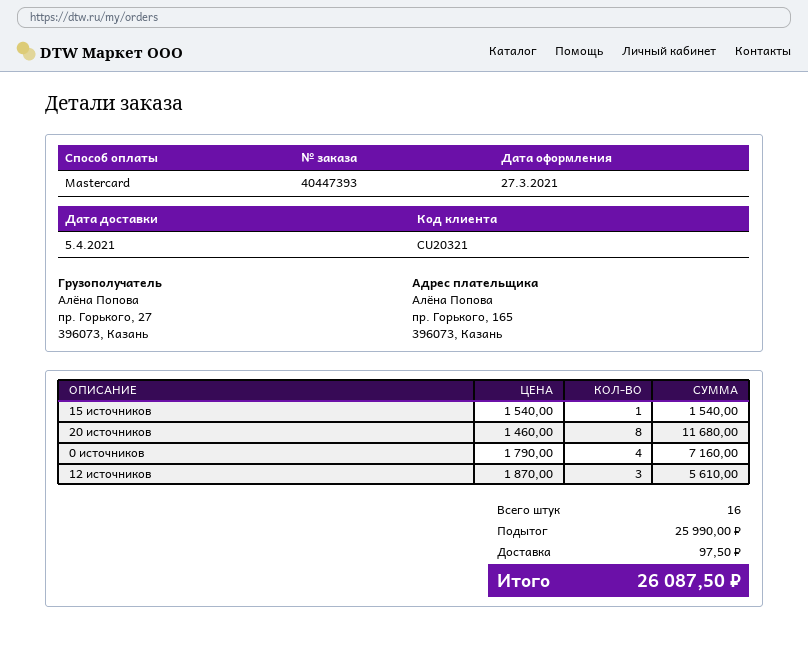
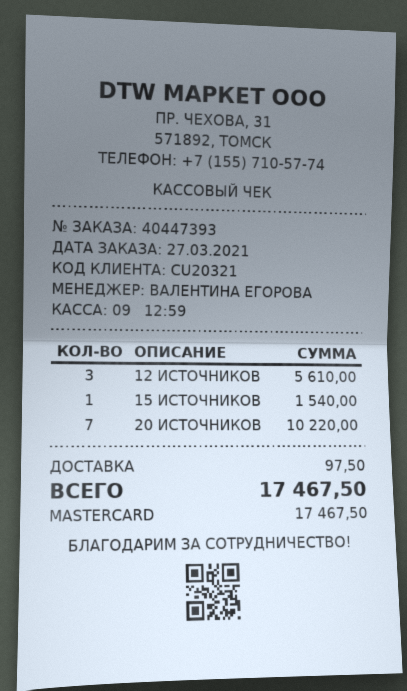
20 источников: 8 for 11680.00 -> 7 for 10220.00
0 источников: 4 for 7160.00 -> none
total: 26087.50 -> 17467.50

